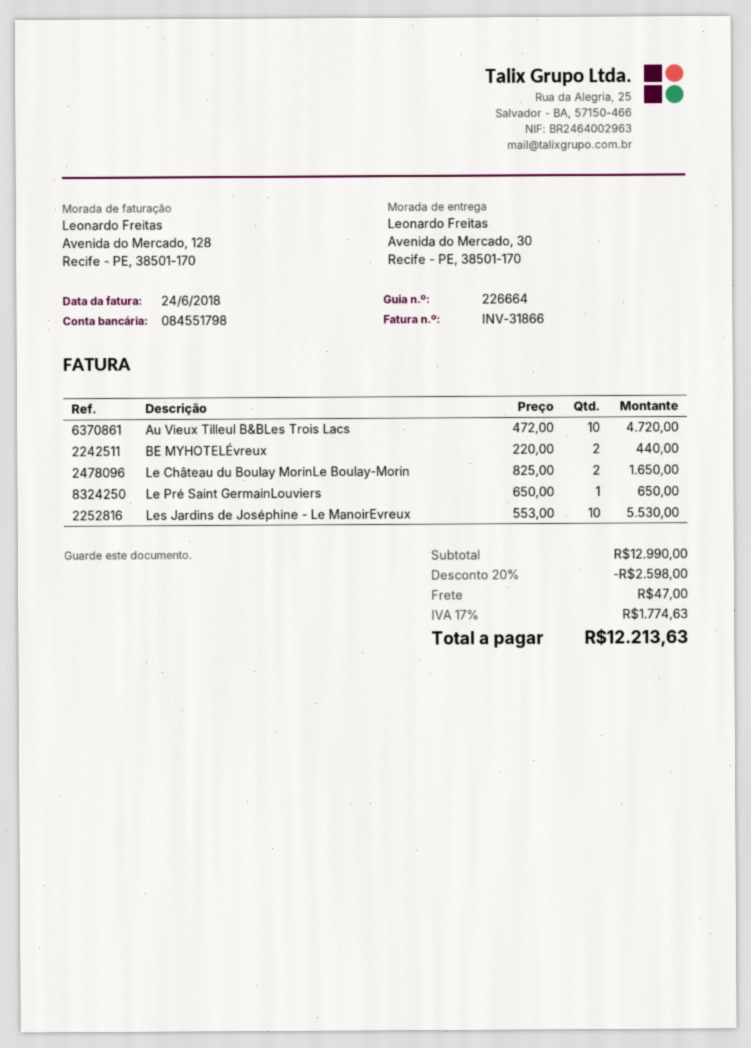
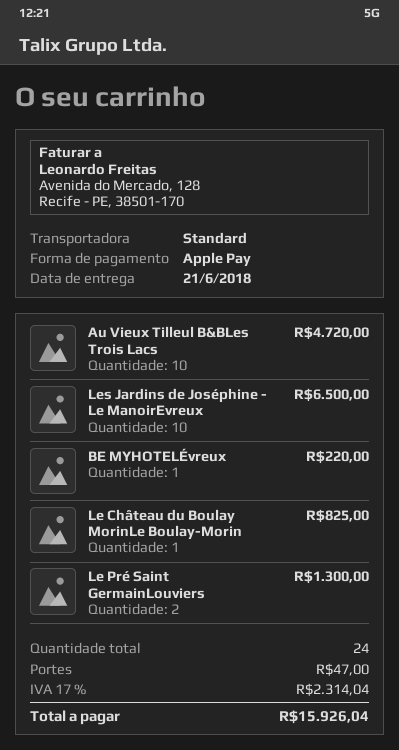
BE MYHOTELÉvreux: 2 for 440.00 -> 1 for 220.00
Le Château du Boulay MorinLe Boulay-Morin: 2 for 1650.00 -> 1 for 825.00
Le Pré Saint GermainLouviers: 1 for 650.00 -> 2 for 1300.00
Les Jardins de Joséphine - Le ManoirEvreux: 10 for 5530.00 -> 10 for 6500.00
discount: 20% = 2598.00 -> none
tax: 17% = 1774.63 -> 17% = 2314.04
total: 12213.63 -> 15926.04

